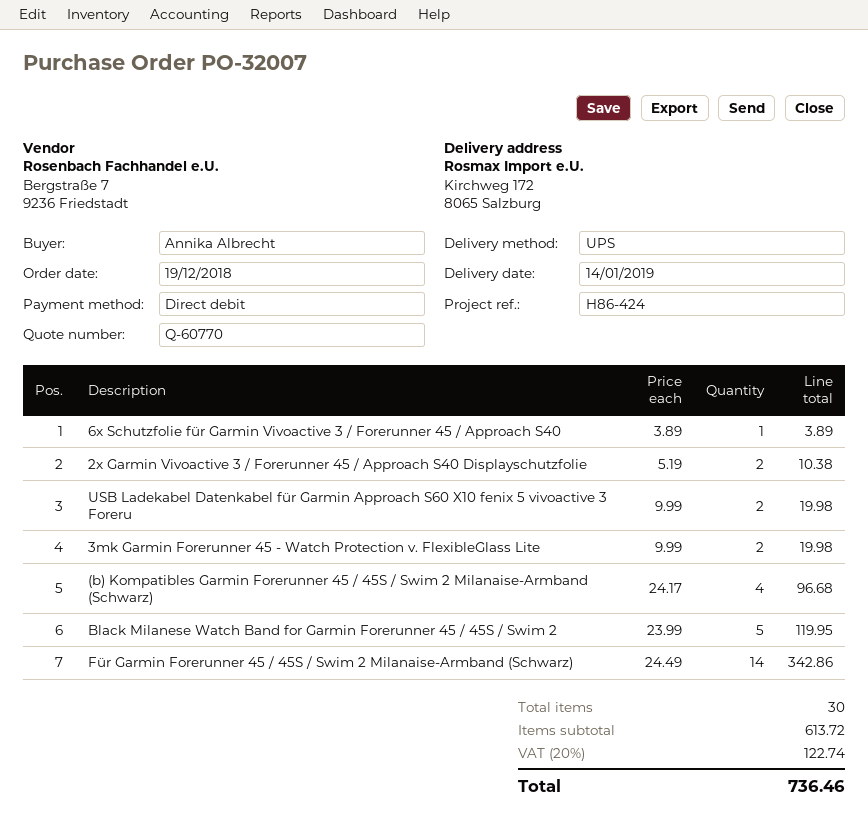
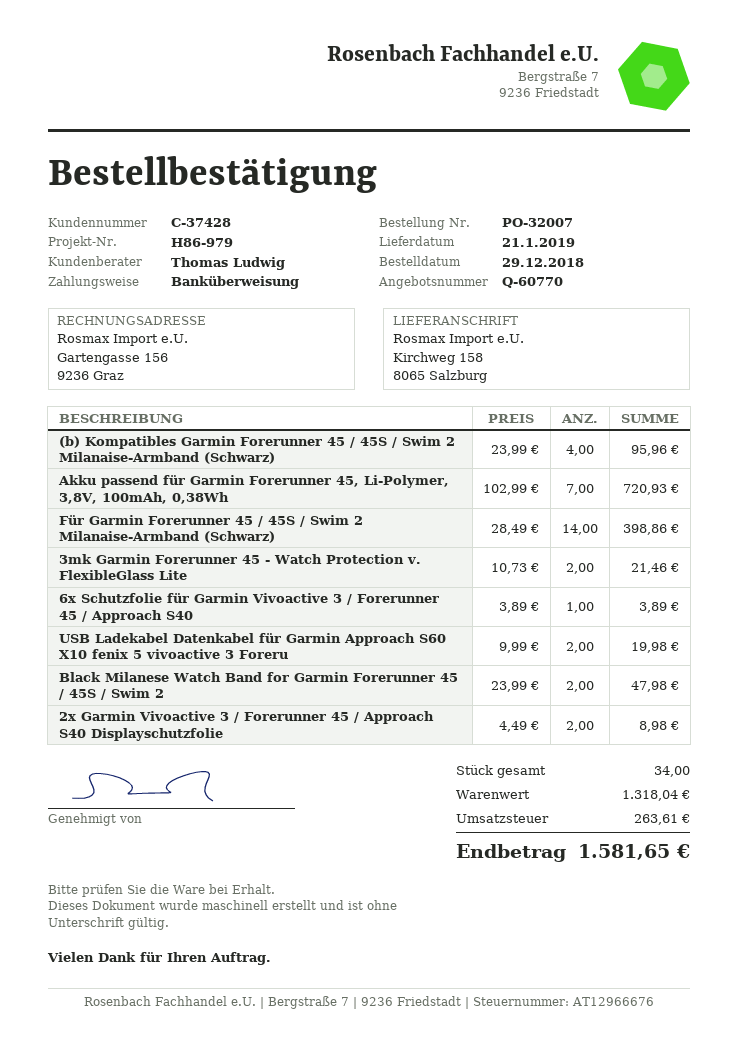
order date: 2018-12-19 -> 2018-12-29
delivery date: 2019-01-14 -> 2019-01-21
reference: H86-424 -> H86-979
payment method: direct debit -> bank transfer
ship to: Kirchweg 172, 8065 Salzburg -> Kirchweg 158, 8065 Salzburg
2x Garmin Vivoactive 3 / Forerunner 45 / Approach S40 Displayschutzfolie: 2 x 5.19 = 10.38 -> 2 x 4.49 = 8.98
3mk Garmin Forerunner 45 - Watch Protection v. FlexibleGlass Lite: 2 x 9.99 = 19.98 -> 2 x 10.73 = 21.46
(b) Kompatibles Garmin Forerunner 45 / 45S / Swim 2 Milanaise-Armband (Schwarz): 4 x 24.17 = 96.68 -> 4 x 23.99 = 95.96
Black Milanese Watch Band for Garmin Forerunner 45 / 45S / Swim 2: 5 x 23.99 = 119.95 -> 2 x 23.99 = 47.98
Für Garmin Forerunner 45 / 45S / Swim 2 Milanaise-Armband (Schwarz): 14 x 24.49 = 342.86 -> 14 x 28.49 = 398.86
Akku passend für Garmin Forerunner 45, Li-Polymer, 3,8V, 100mAh, 0,38Wh: none -> 7 x 102.99 = 720.93
total quantity: 30 -> 34
subtotal: 613.72 -> 1318.04
tax: 122.74 -> 263.61
total: 736.46 -> 1581.65

